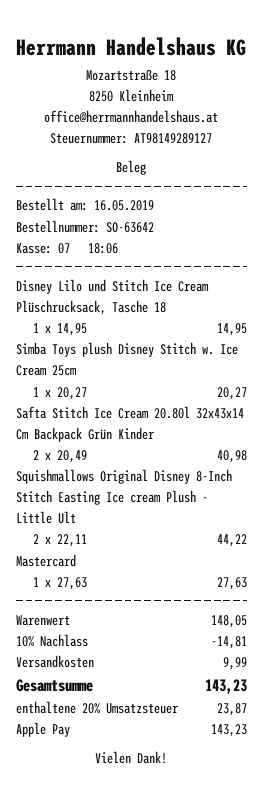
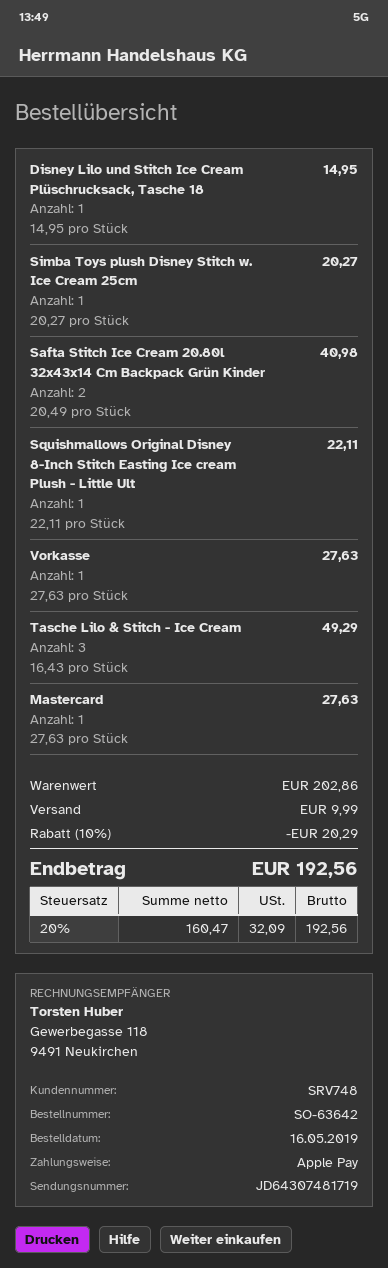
Squishmallows Original Disney 8-Inch Stitch Easting Ice cream Plush - Little Ult: 2 x 22.11 = 44.22 -> 1 x 22.11 = 22.11
Vorkasse: none -> 1 x 27.63 = 27.63
Tasche Lilo & Stitch - Ice Cream: none -> 3 x 16.43 = 49.29
subtotal: 148.05 -> 202.86
discount: 10% = 14.81 -> 10% = 20.29
tax: 20% = 23.87 -> 20% = 32.09
total: 143.23 -> 192.56

